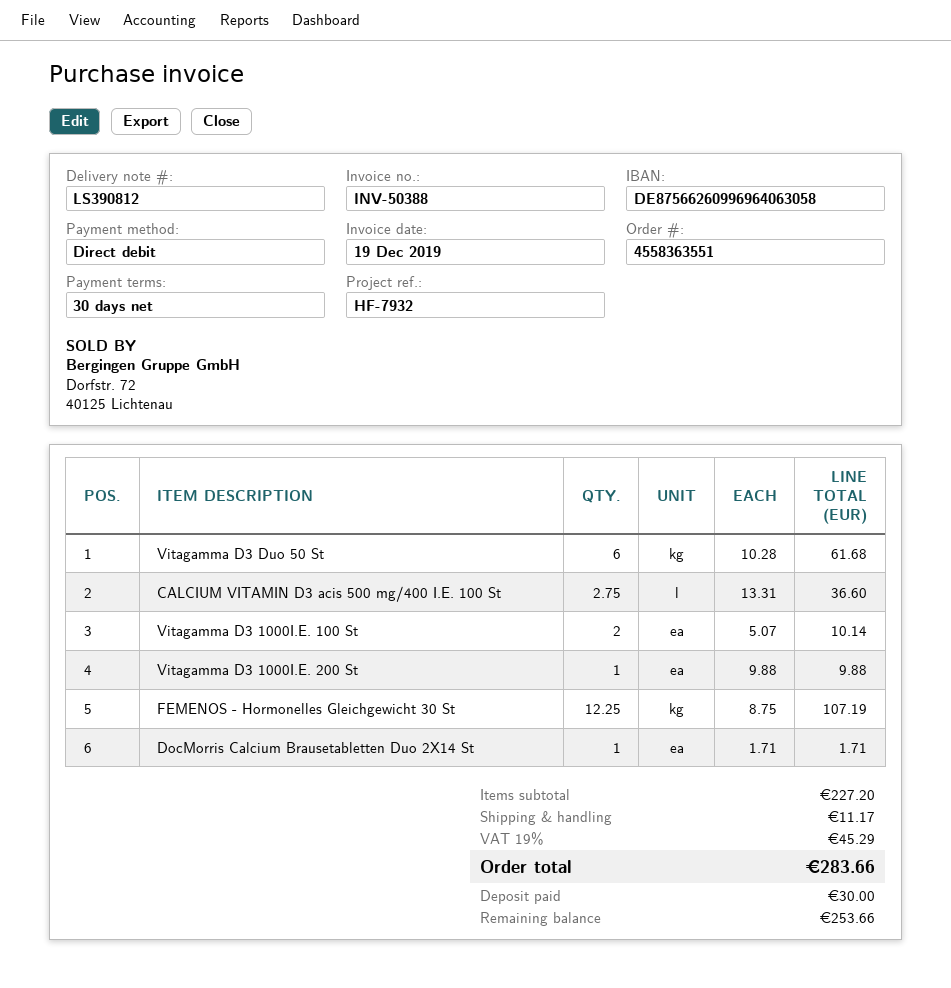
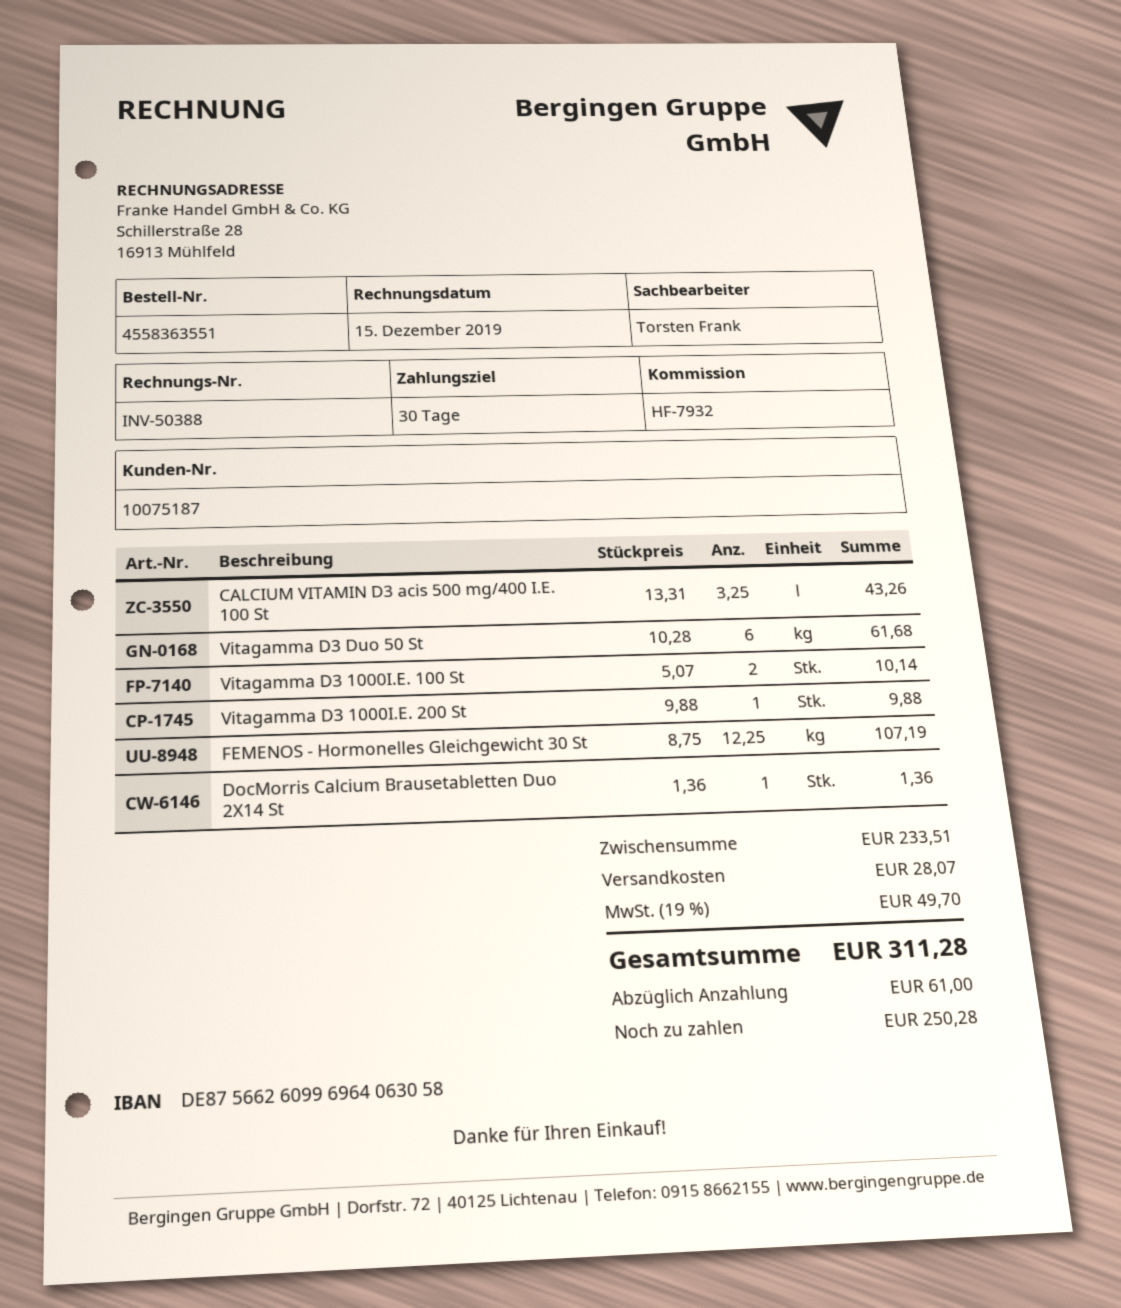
invoice date: 2019-12-19 -> 2019-12-15
CALCIUM VITAMIN D3 acis 500 mg/400 I.E. 100 St: 2.75 x 13.31 = 36.60 -> 3.25 x 13.31 = 43.26
DocMorris Calcium Brausetabletten Duo 2X14 St: 1 x 1.71 = 1.71 -> 1 x 1.36 = 1.36
subtotal: 227.20 -> 233.51
shipping: 11.17 -> 28.07
tax: 19% = 45.29 -> 19% = 49.70
total: 283.66 -> 311.28
deposit: 30.00 -> 61.00
balance: 253.66 -> 250.28

